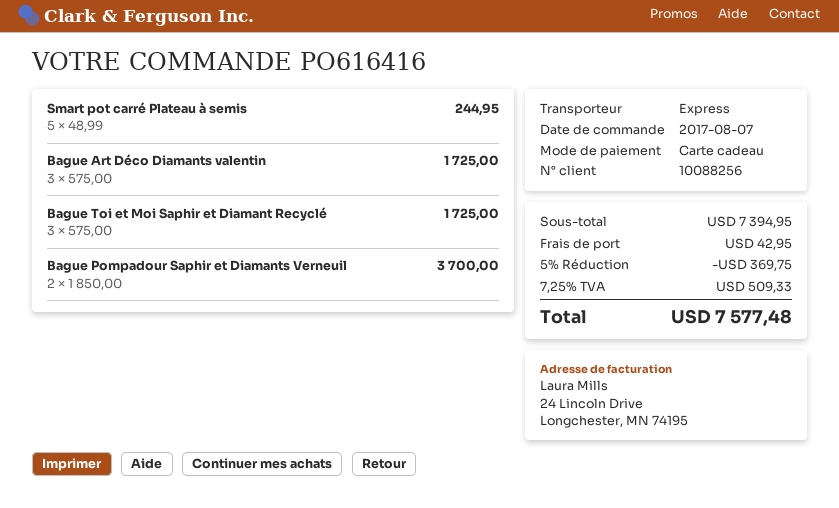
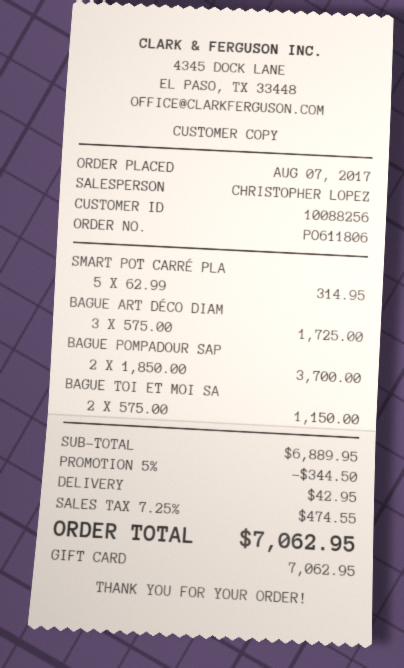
order number: PO616416 -> PO611806
Smart pot carré Plateau à semis: 5 x 48.99 = 244.95 -> 5 x 62.99 = 314.95
Bague Toi et Moi Saphir et Diamant Recyclé: 3 x 575.00 = 1725.00 -> 2 x 575.00 = 1150.00
subtotal: 7394.95 -> 6889.95
discount: 5% = 369.75 -> 5% = 344.50
tax: 7.25% = 509.33 -> 7.25% = 474.55
total: 7577.48 -> 7062.95

